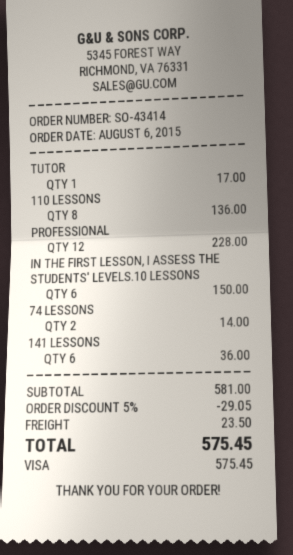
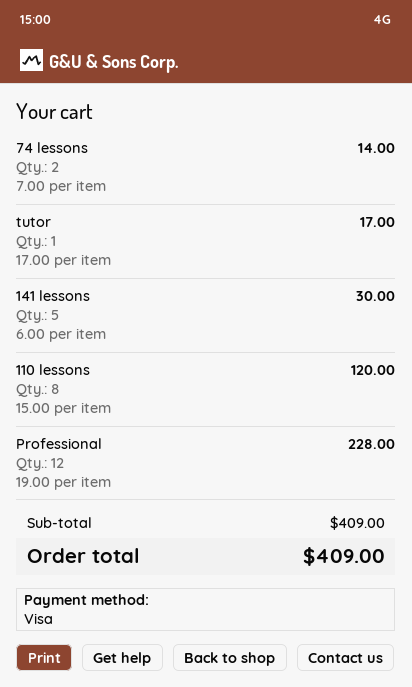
110 LESSONS: 8 for 136.00 -> 8 for 120.00
IN THE FIRST LESSON, I ASSESS THE STUDENTS' LEVELS.10 LESSONS: 6 for 150.00 -> none
141 LESSONS: 6 for 36.00 -> 5 for 30.00
subtotal: 581.00 -> 409.00
discount: 5% = 29.05 -> none
shipping: 23.50 -> none
total: 575.45 -> 409.00

